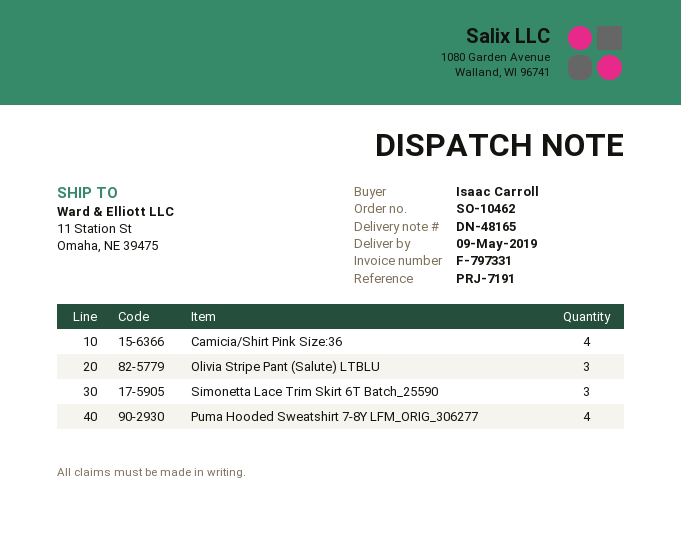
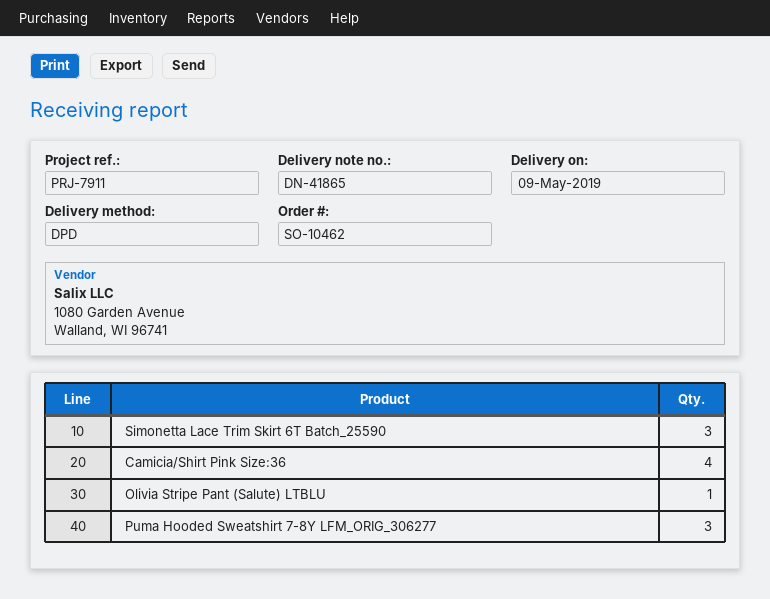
delivery note number: DN-48165 -> DN-41865
reference: PRJ-7191 -> PRJ-7911
Olivia Stripe Pant (Salute) LTBLU: 3 -> 1
Puma Hooded Sweatshirt 7-8Y LFM_ORIG_306277: 4 -> 3

